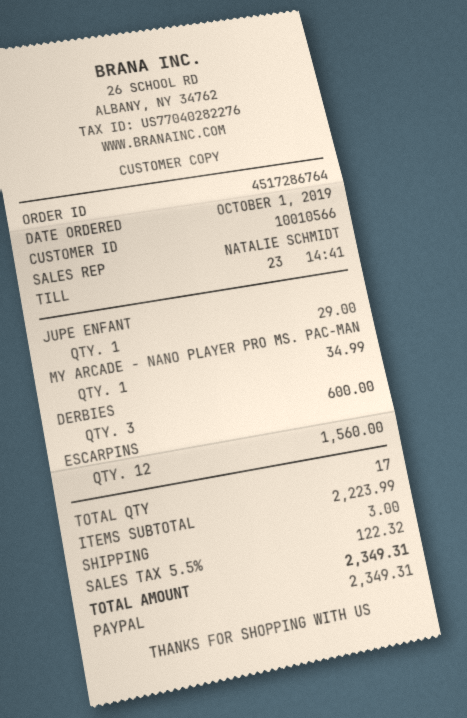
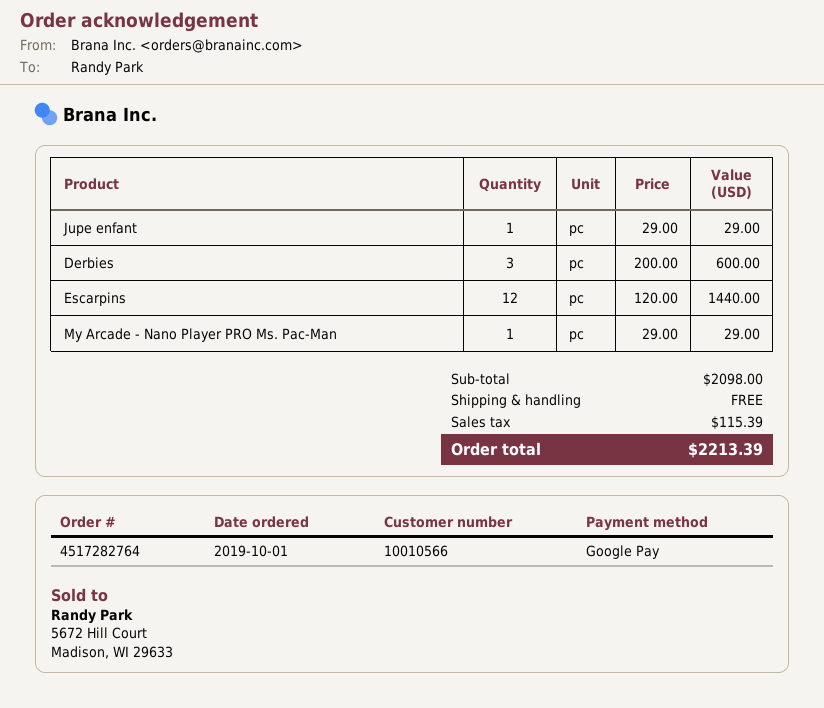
order number: 4517286764 -> 4517282764
payment method: PayPal -> Google Pay
MY ARCADE - NANO PLAYER PRO MS. PAC-MAN: 1 for 34.99 -> 1 for 29.00
ESCARPINS: 12 for 1560.00 -> 12 for 1440.00
subtotal: 2223.99 -> 2098.00
shipping: 3.00 -> 0.00
tax: 122.32 -> 115.39
total: 2349.31 -> 2213.39

